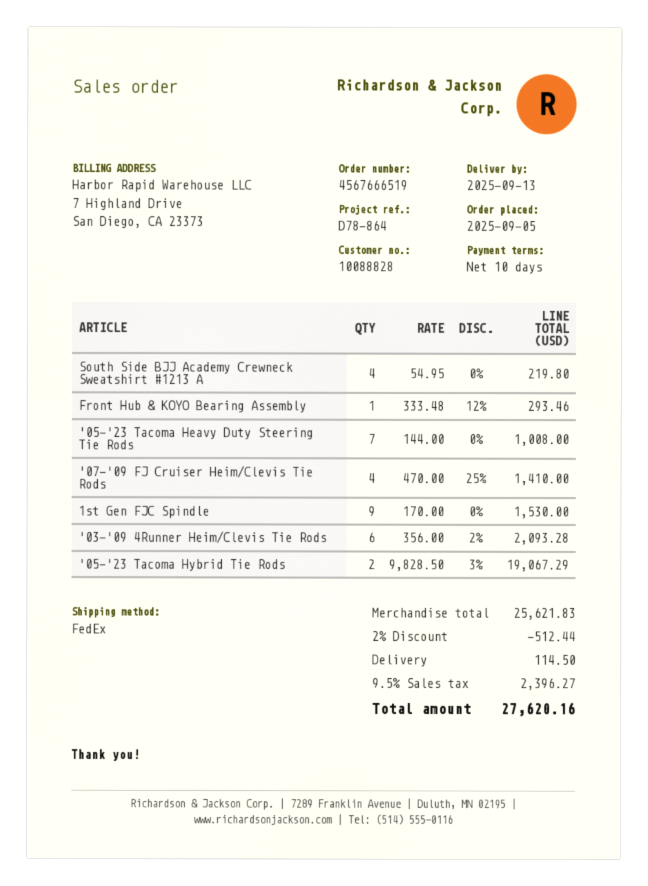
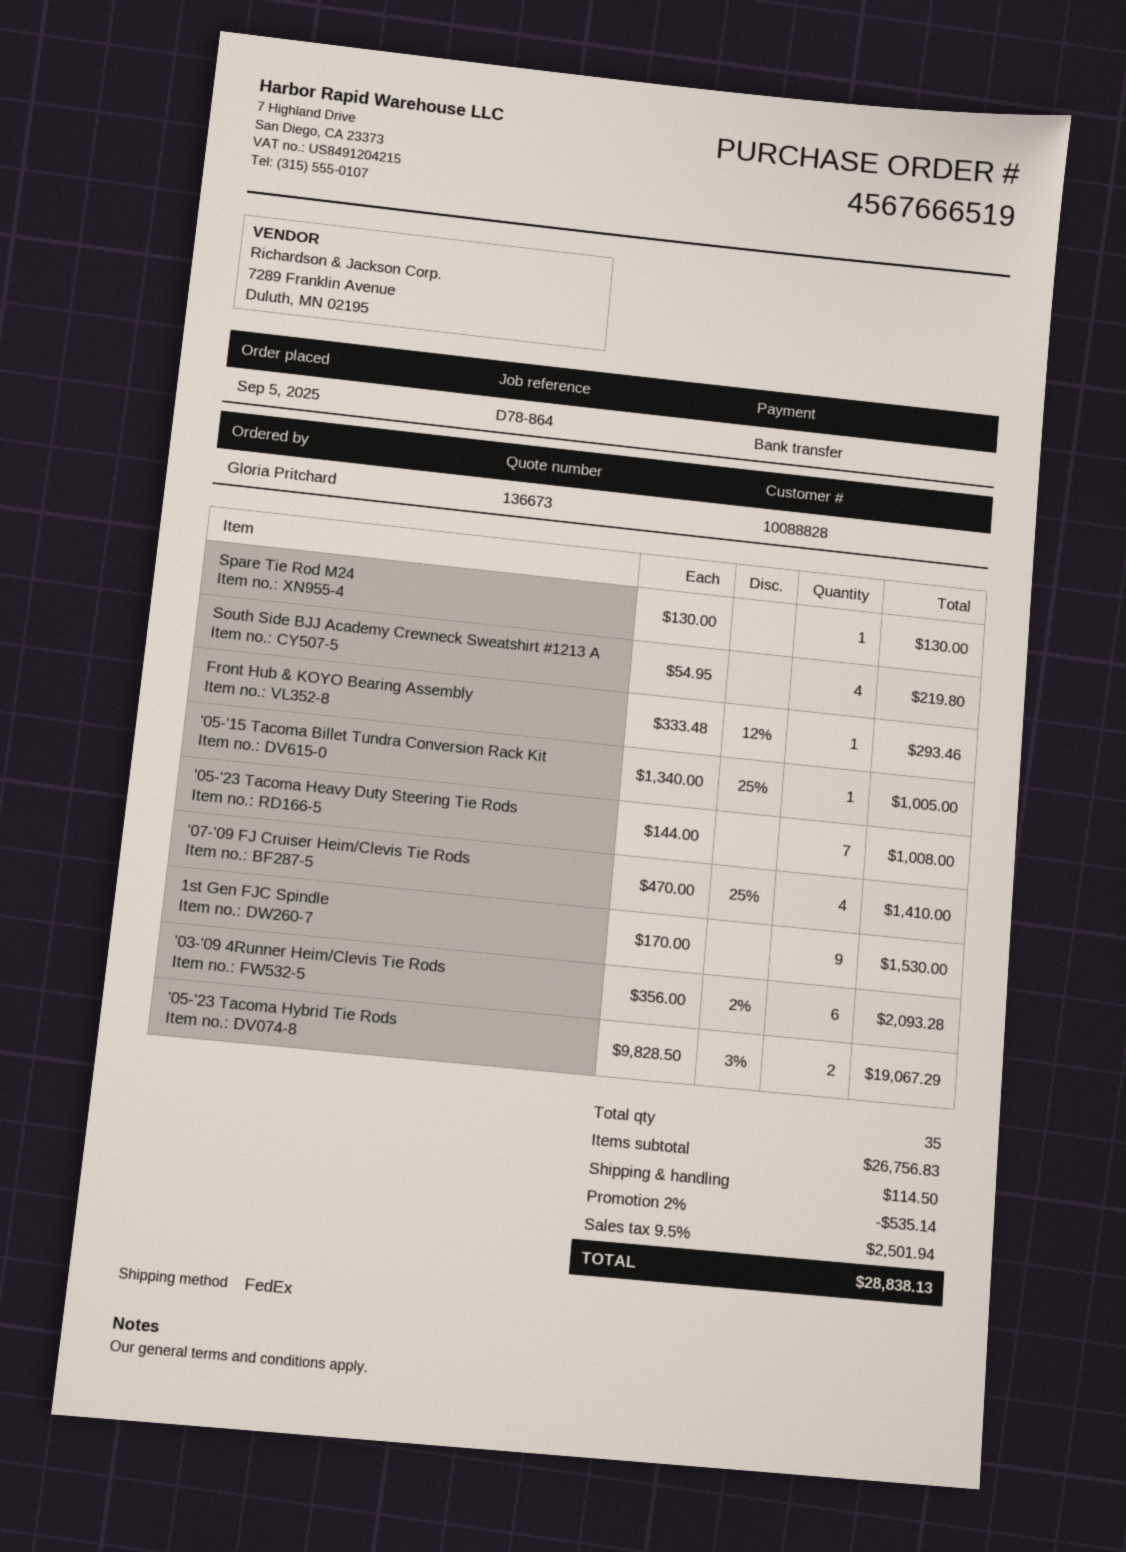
Spare Tie Rod M24: none -> 1 x 130.00 = 130.00
'05-'15 Tacoma Billet Tundra Conversion Rack Kit: none -> 1 x 1340.00 - 25% = 1005.00
subtotal: 25621.83 -> 26756.83
discount: 2% = 512.44 -> 2% = 535.14
tax: 9.5% = 2396.27 -> 9.5% = 2501.94
total: 27620.16 -> 28838.13

